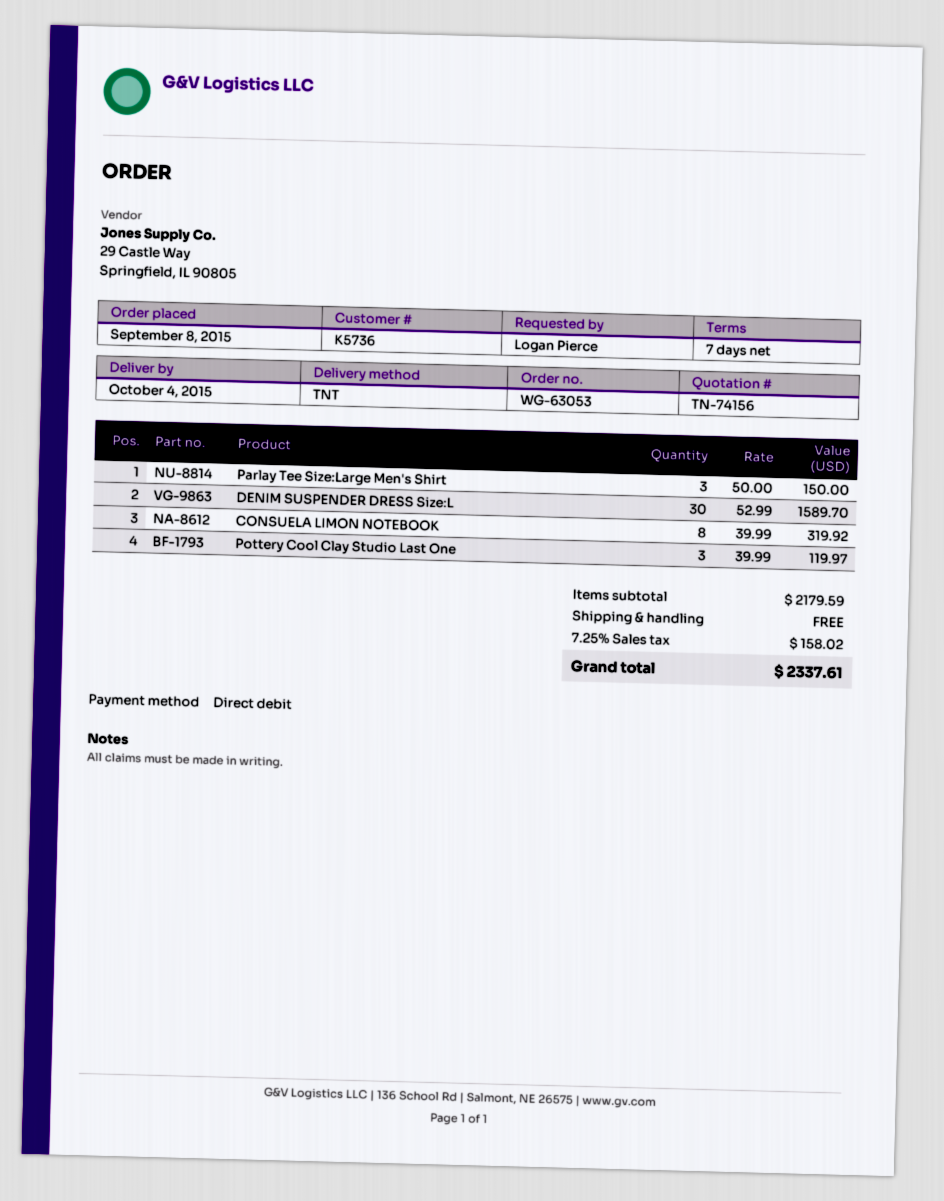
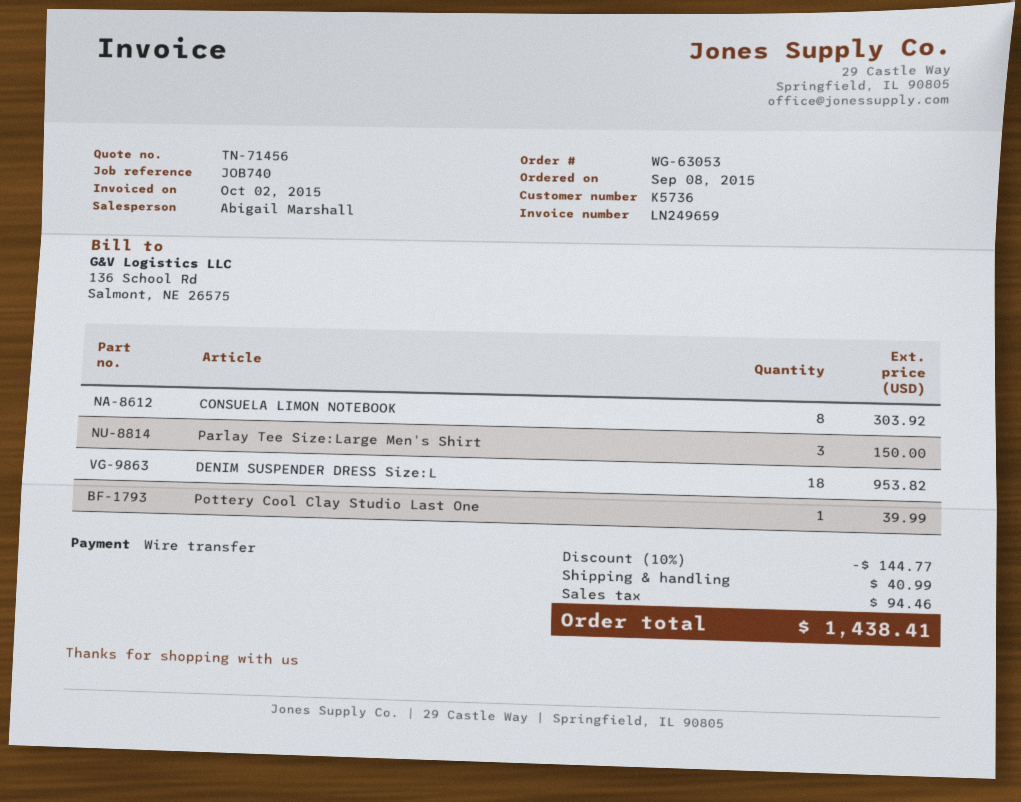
quote number: TN-74156 -> TN-71456
payment method: direct debit -> bank transfer
DENIM SUSPENDER DRESS Size:L: 30 for 1589.70 -> 18 for 953.82
CONSUELA LIMON NOTEBOOK: 8 for 319.92 -> 8 for 303.92
Pottery Cool Clay Studio Last One: 3 for 119.97 -> 1 for 39.99
discount: none -> 10% = 144.77
shipping: 0.00 -> 40.99
tax: 158.02 -> 94.46
total: 2337.61 -> 1438.41

